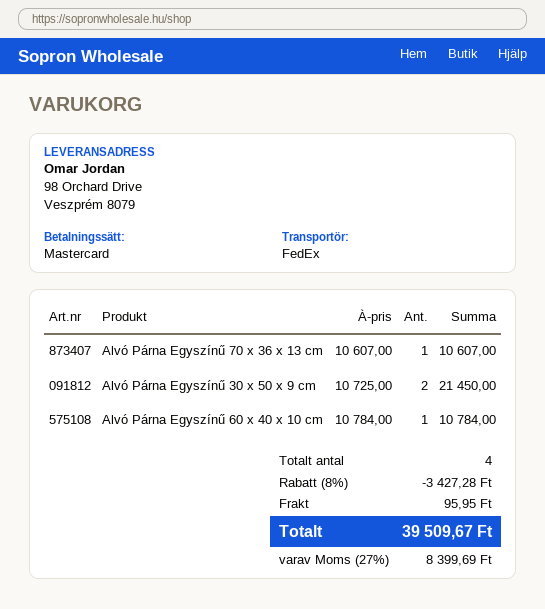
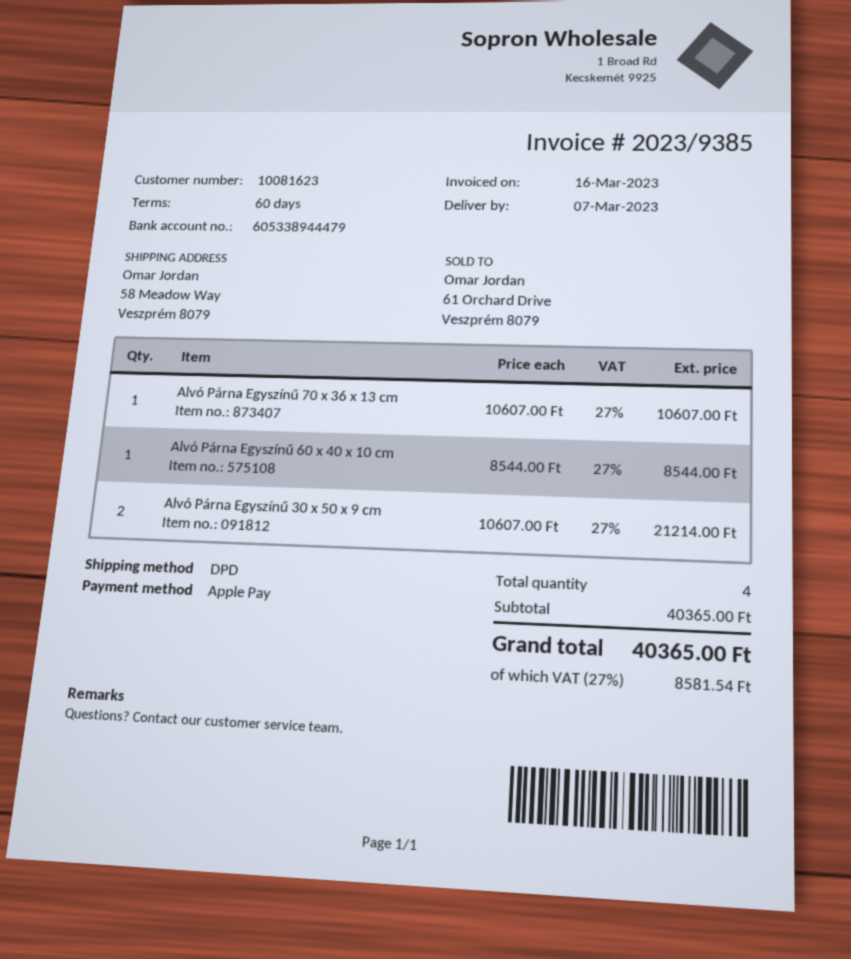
payment method: Mastercard -> Apple Pay
shipping method: FedEx -> DPD
ship to: 98 Orchard Drive, Veszprém 8079 -> 58 Meadow Way, Veszprém 8079
Alvó Párna Egyszínű 30 x 50 x 9 cm: 2 x 10725.00 = 21450.00 -> 2 x 10607.00 = 21214.00
Alvó Párna Egyszínű 60 x 40 x 10 cm: 1 x 10784.00 = 10784.00 -> 1 x 8544.00 = 8544.00
discount: 8% = 3427.28 -> none
shipping: 95.95 -> none
tax: 27% = 8399.69 -> 27% = 8581.54
total: 39509.67 -> 40365.00

